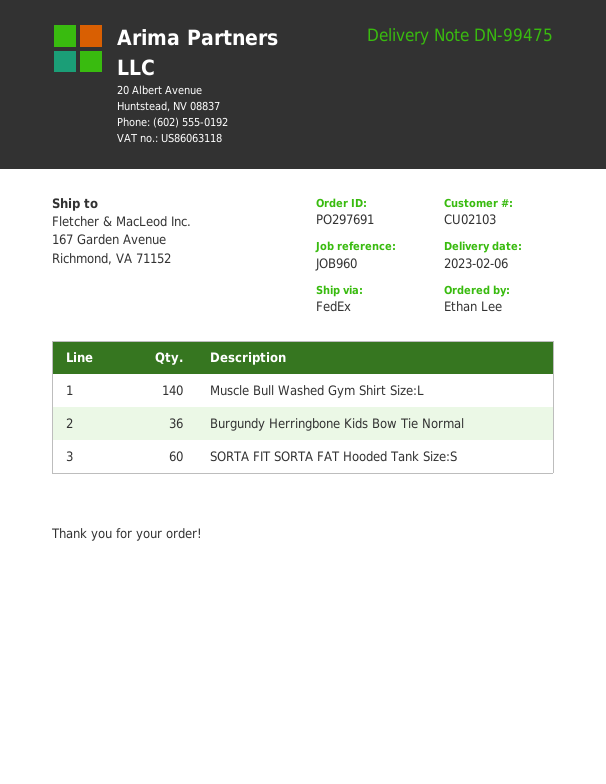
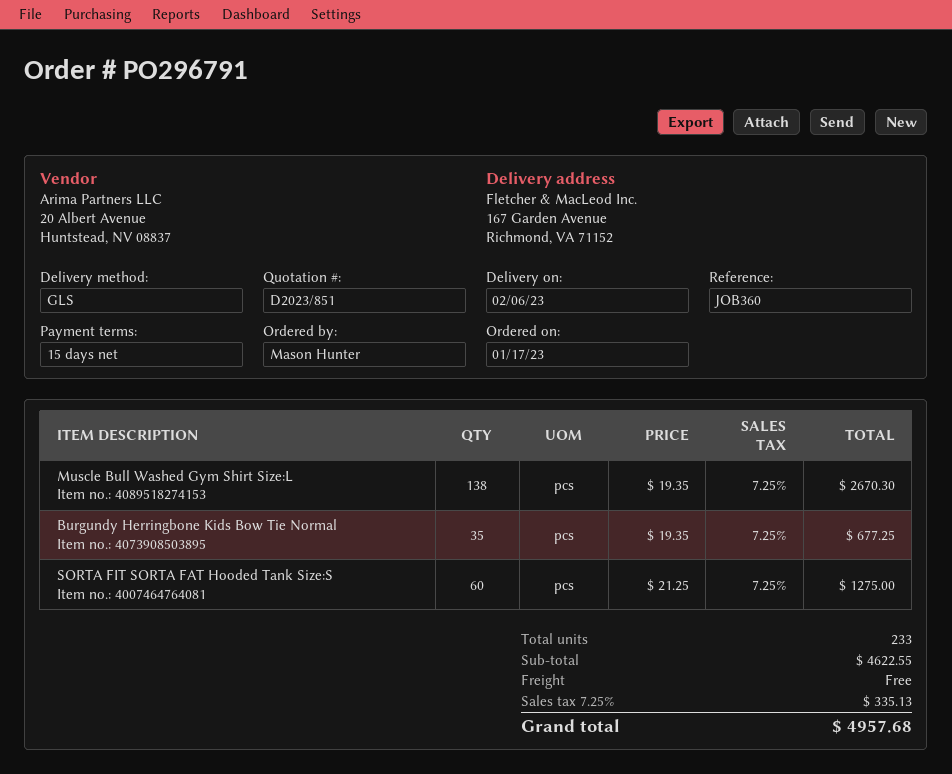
order number: PO297691 -> PO296791
reference: JOB960 -> JOB360
ordered by: Ethan Lee -> Mason Hunter
shipping method: FedEx -> GLS
Muscle Bull Washed Gym Shirt Size:L: 140 -> 138
Burgundy Herringbone Kids Bow Tie Normal: 36 -> 35

